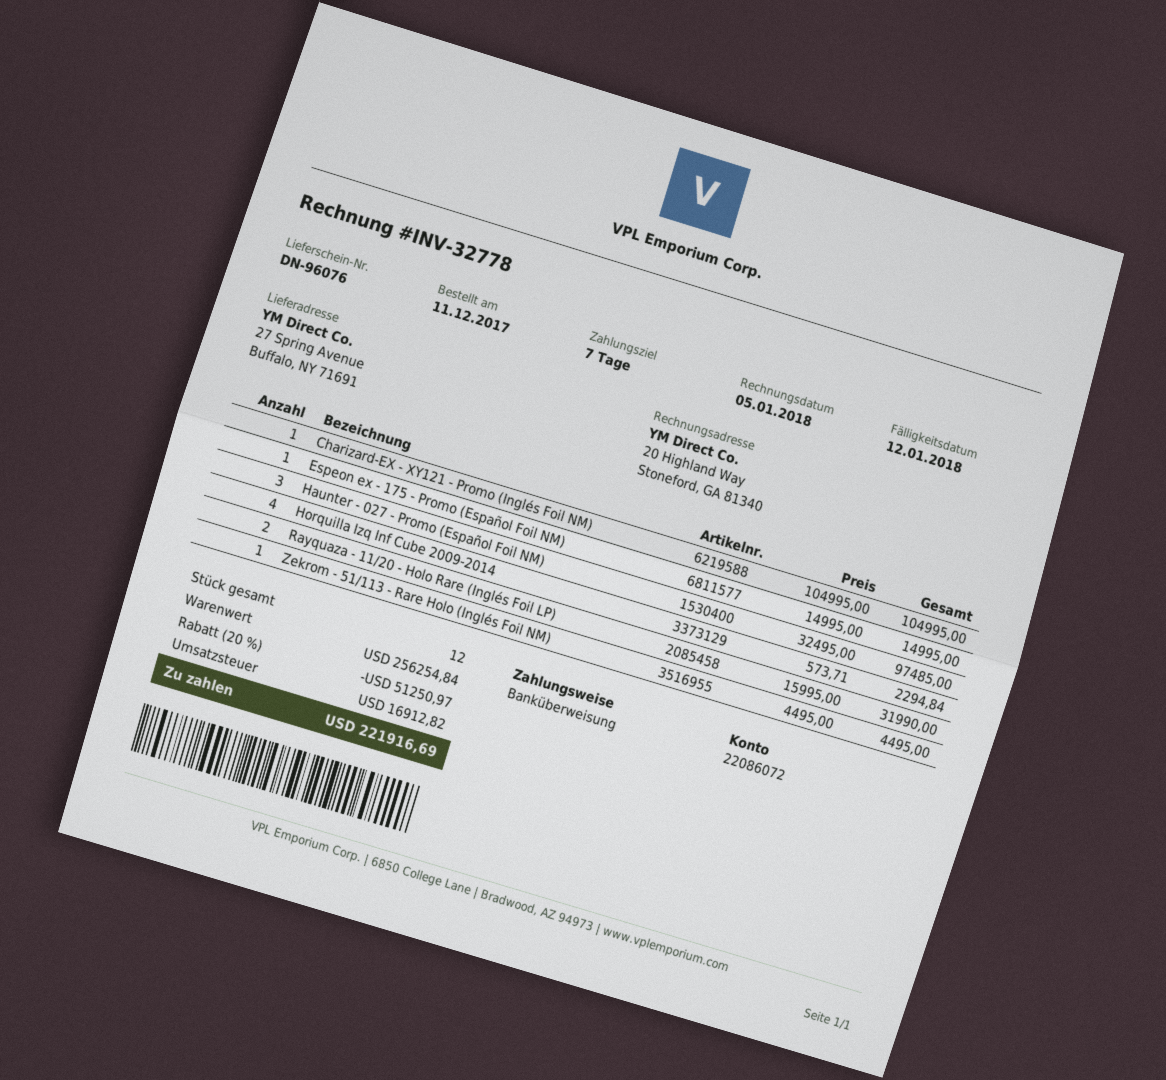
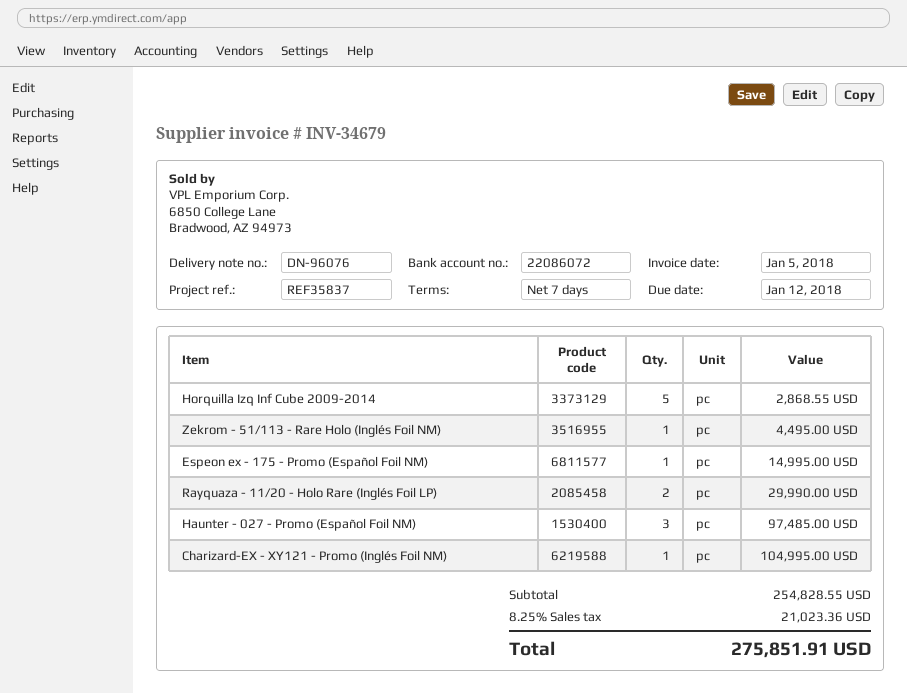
invoice number: INV-32778 -> INV-34679
Horquilla Izq Inf Cube 2009-2014: 4 for 2294.84 -> 5 for 2868.55
Rayquaza - 11/20 - Holo Rare (Inglés Foil LP): 2 for 31990.00 -> 2 for 29990.00
subtotal: 256254.84 -> 254828.55
discount: 20% = 51250.97 -> none
tax: 16912.82 -> 21023.36
total: 221916.69 -> 275851.91

